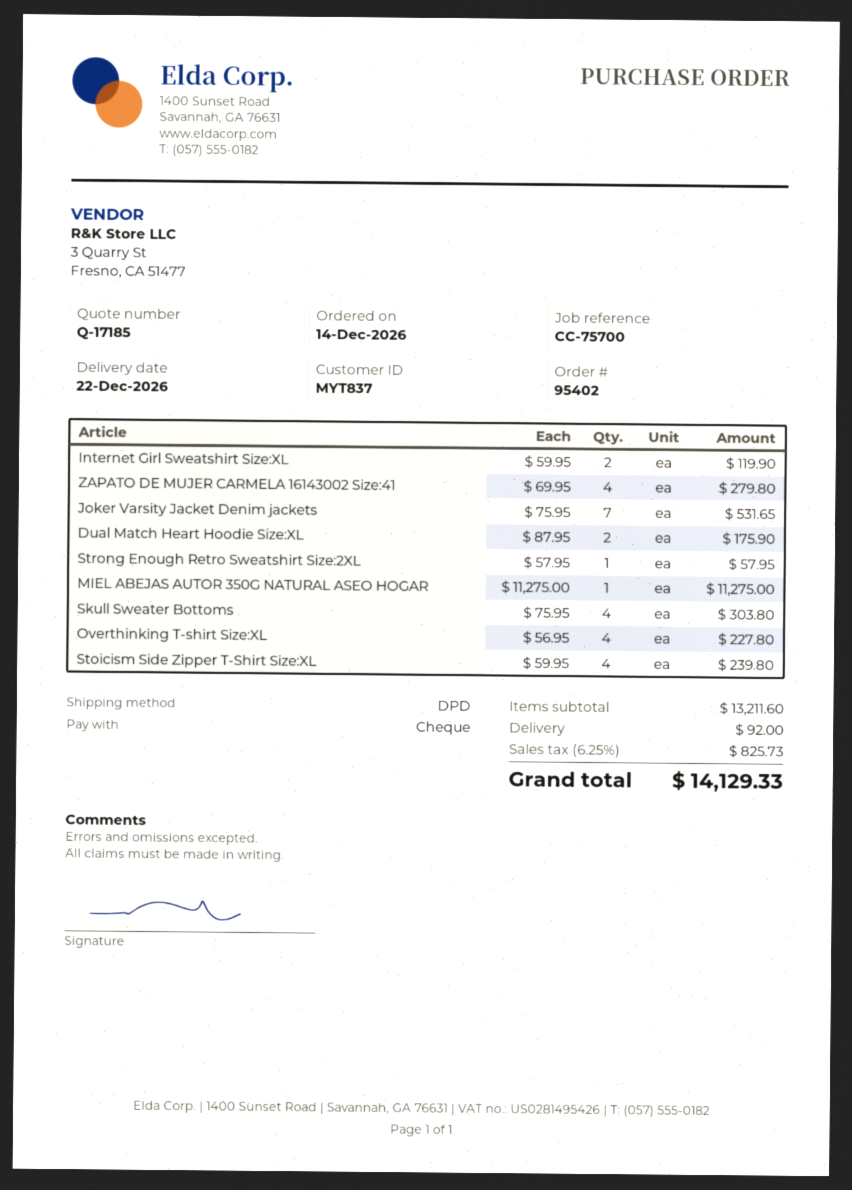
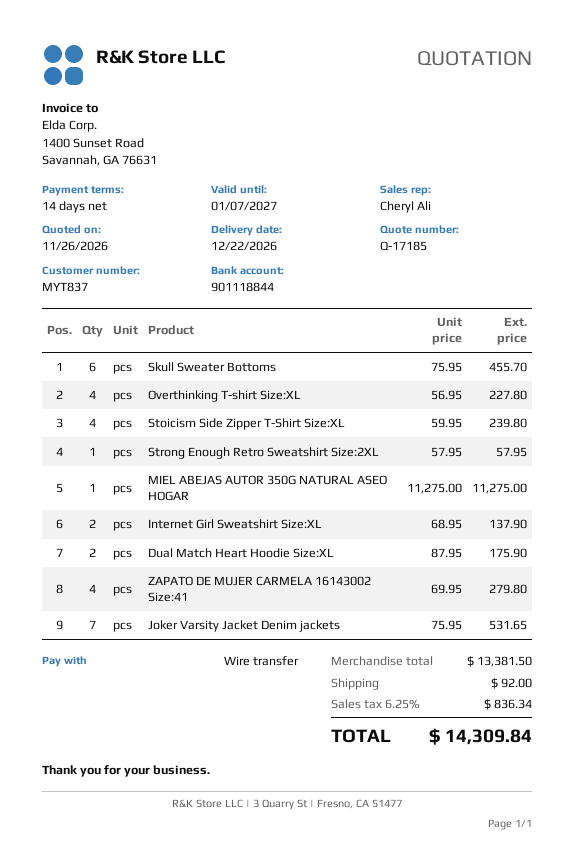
payment method: cheque -> bank transfer
Internet Girl Sweatshirt Size:XL: 2 x 59.95 = 119.90 -> 2 x 68.95 = 137.90
Skull Sweater Bottoms: 4 x 75.95 = 303.80 -> 6 x 75.95 = 455.70
subtotal: 13211.60 -> 13381.50
tax: 6.25% = 825.73 -> 6.25% = 836.34
total: 14129.33 -> 14309.84

